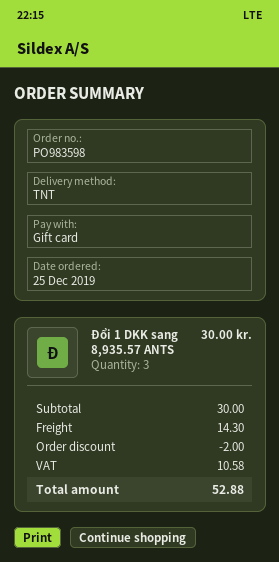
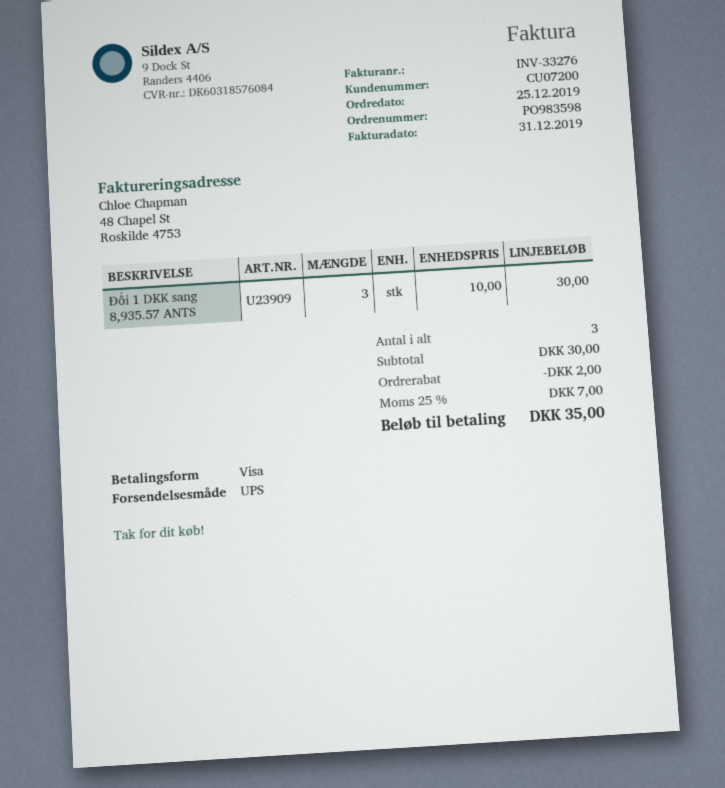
payment method: gift card -> Visa
shipping method: TNT -> UPS
shipping: 14.30 -> none
tax: 10.58 -> 7.00
total: 52.88 -> 35.00

